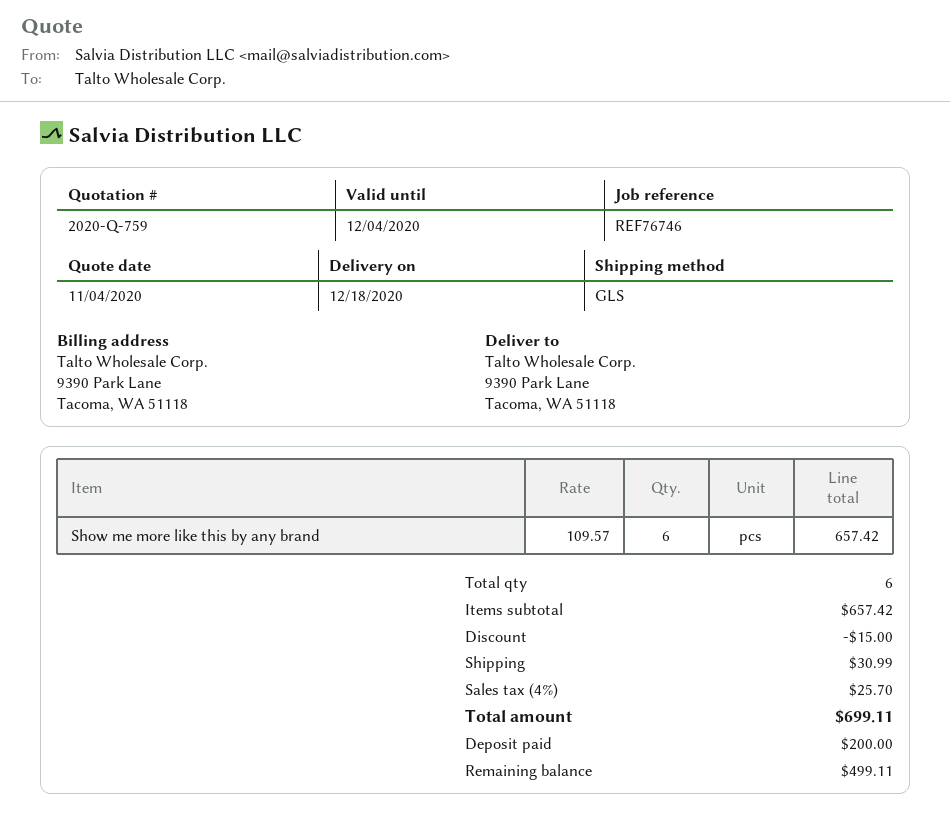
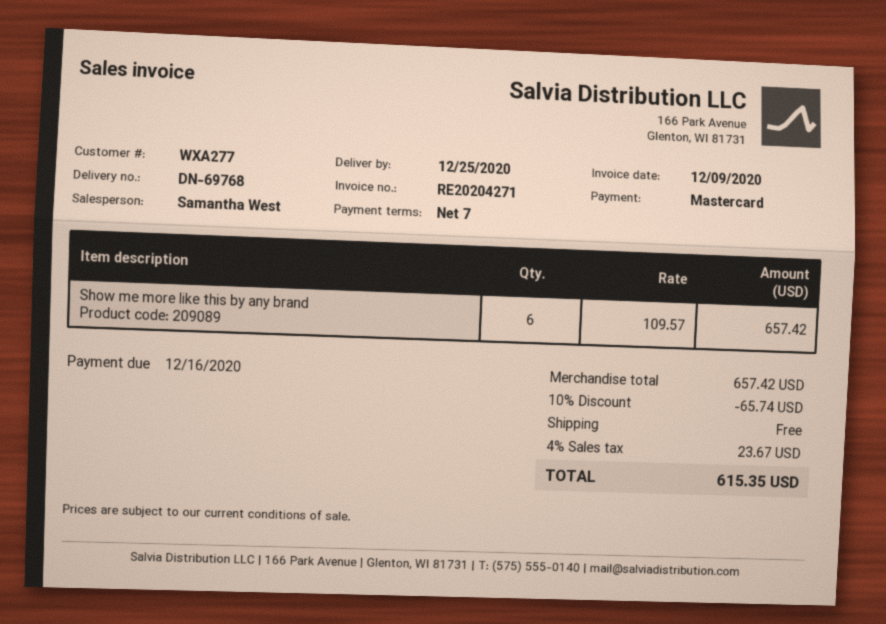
delivery date: 2020-12-18 -> 2020-12-25
discount: 15.00 -> 65.74
shipping: 30.99 -> 0.00
tax: 4% = 25.70 -> 4% = 23.67
total: 699.11 -> 615.35

